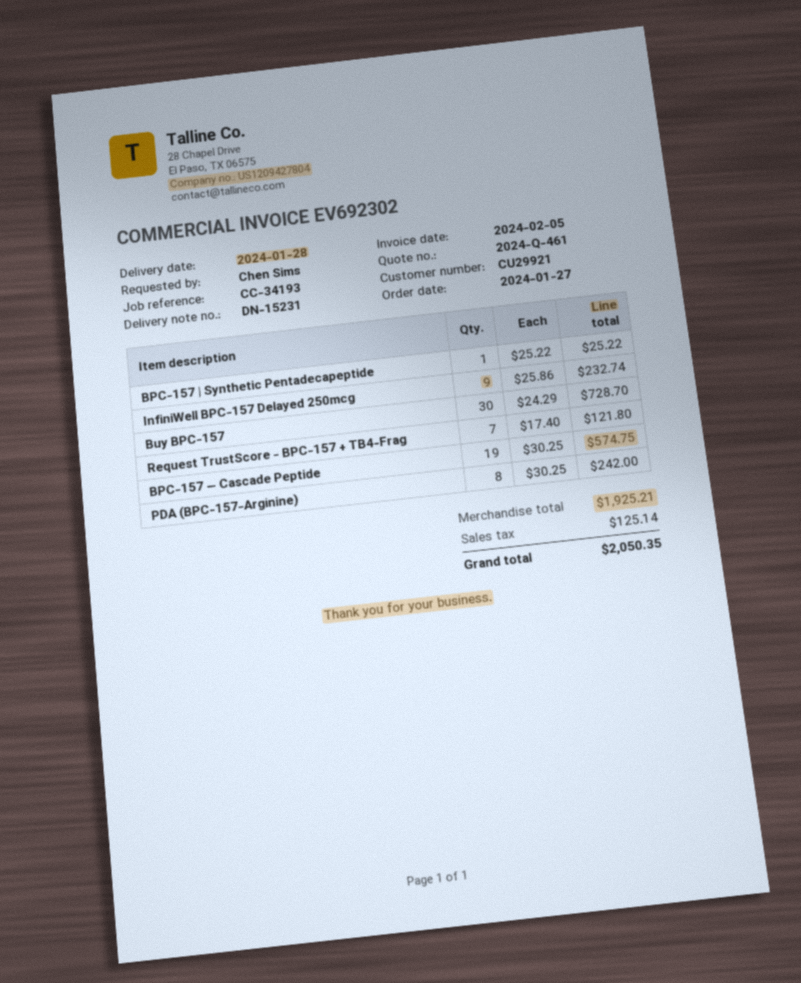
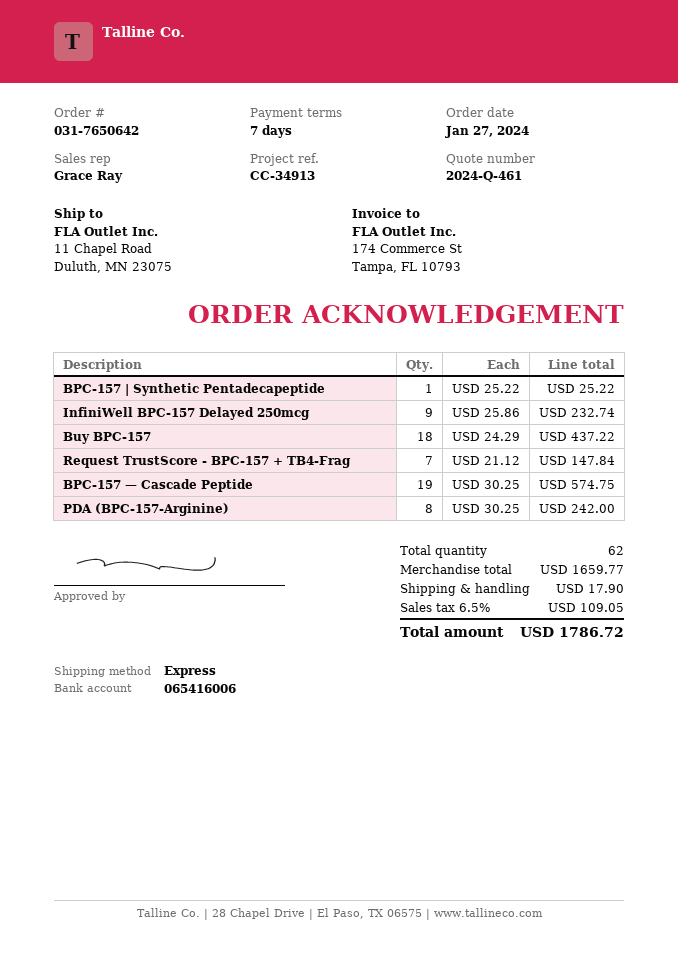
reference: CC-34193 -> CC-34913
Buy BPC-157: 30 x 24.29 = 728.70 -> 18 x 24.29 = 437.22
Request TrustScore - BPC-157 + TB4-Frag: 7 x 17.40 = 121.80 -> 7 x 21.12 = 147.84
subtotal: 1925.21 -> 1659.77
shipping: none -> 17.90
tax: 125.14 -> 109.05
total: 2050.35 -> 1786.72

